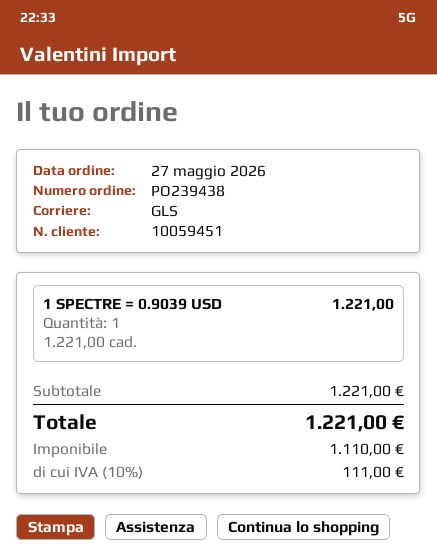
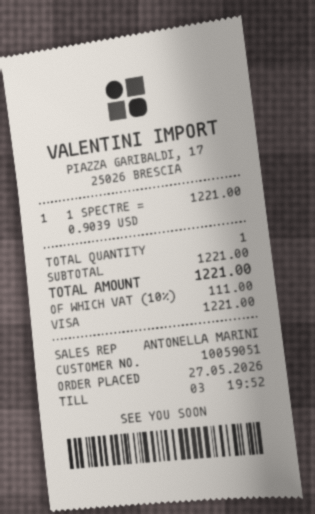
customer number: 10059451 -> 10059051

